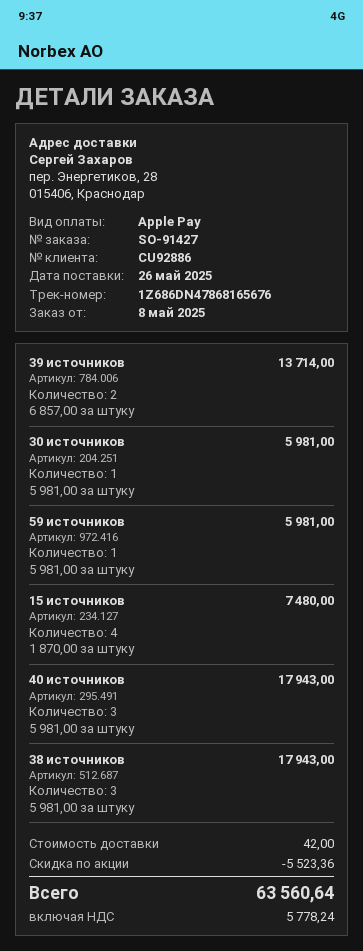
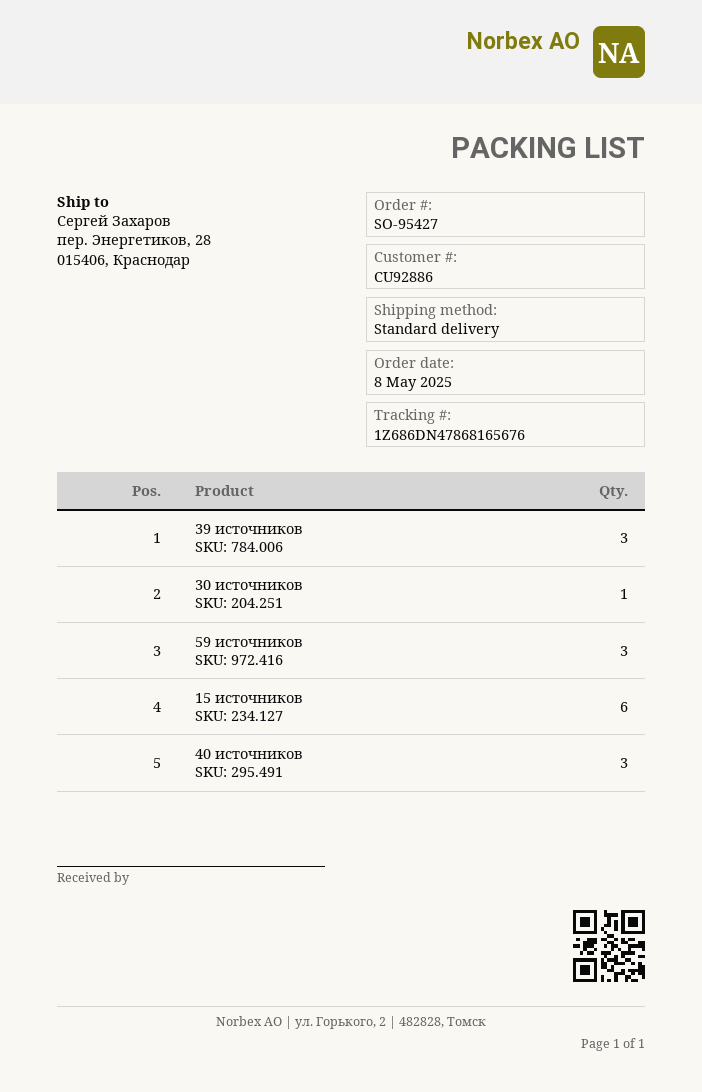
order number: SO-91427 -> SO-95427
39 источников: 2 -> 3
59 источников: 1 -> 3
15 источников: 4 -> 6
38 источников: 3 -> none

